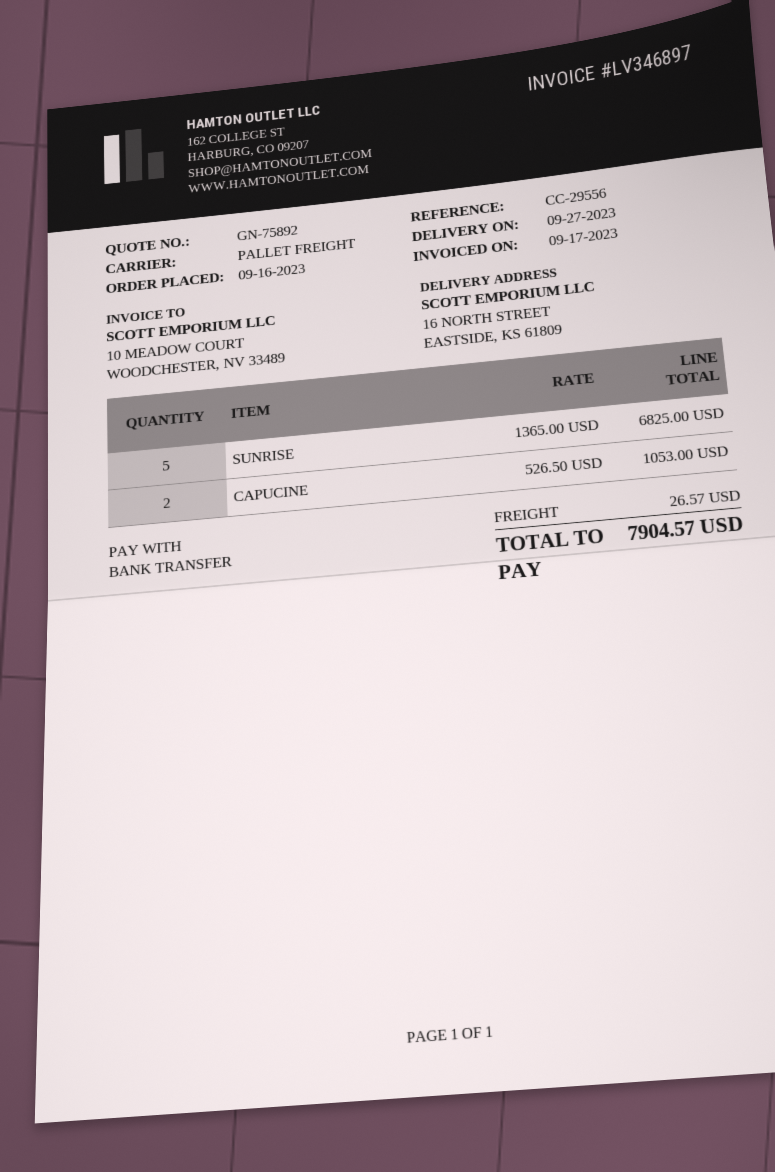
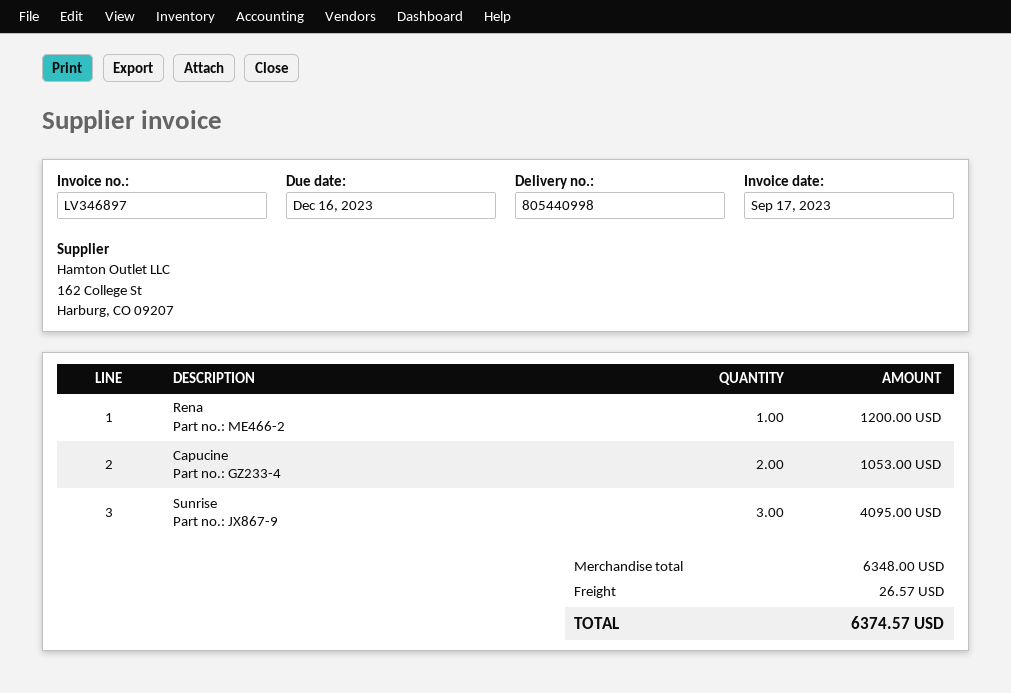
SUNRISE: 5 for 6825.00 -> 3 for 4095.00
Rena: none -> 1 for 1200.00
total: 7904.57 -> 6374.57

